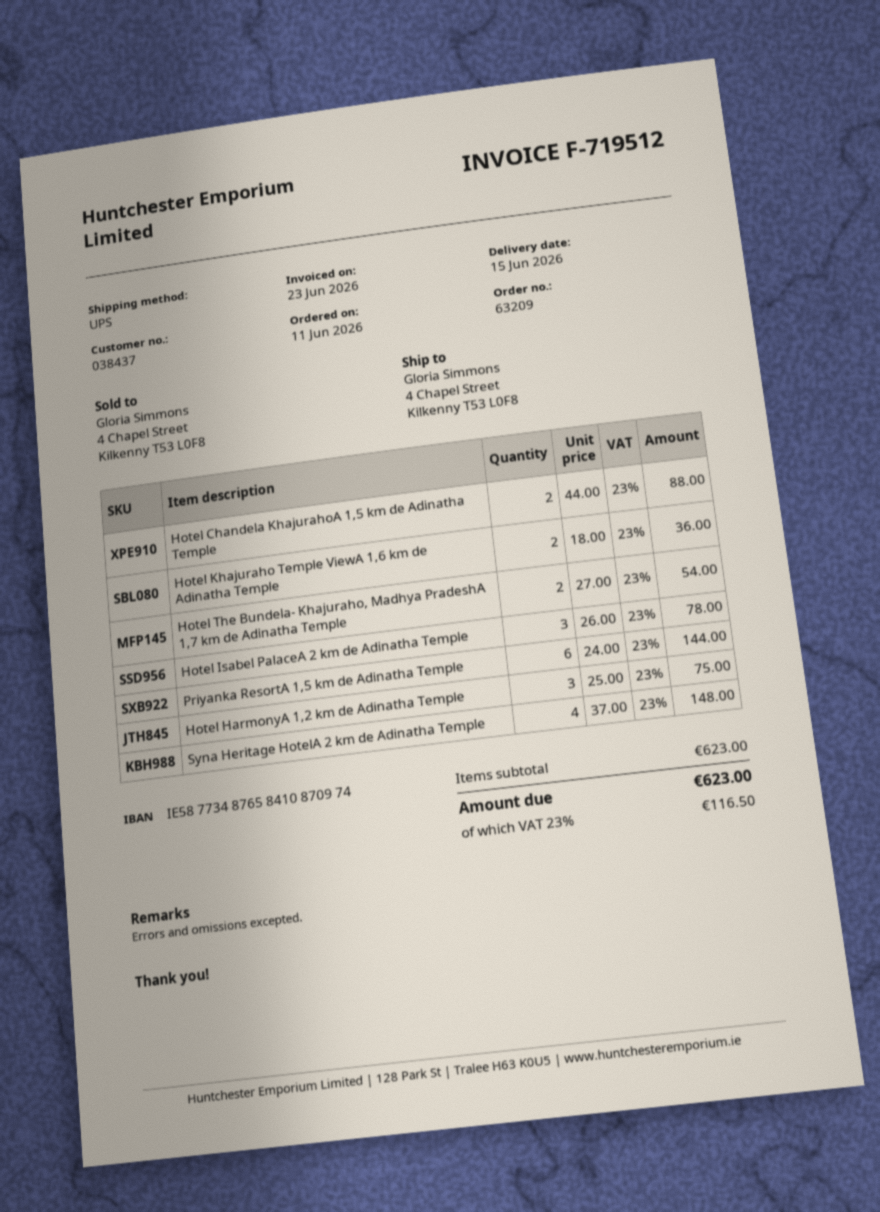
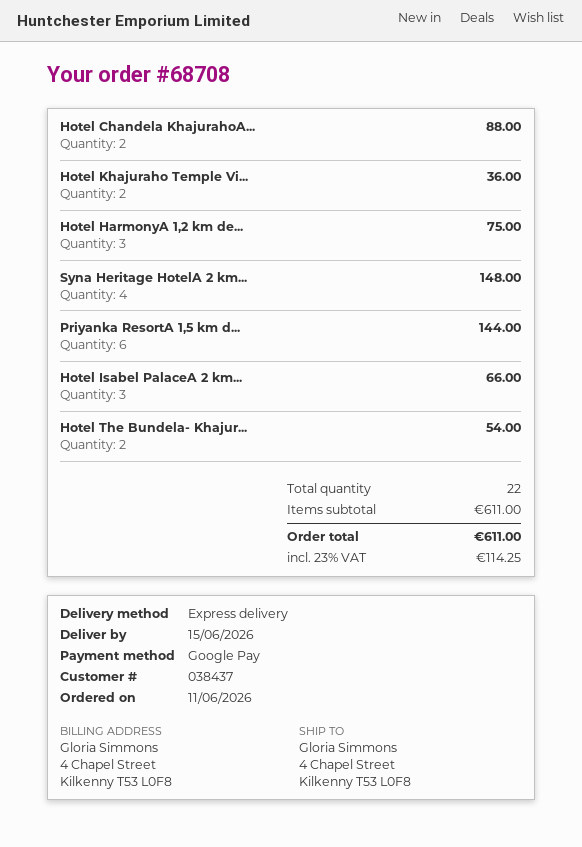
order number: 63209 -> 68708
shipping method: UPS -> express
Hotel Isabel PalaceA 2 km de Adinatha Temple: 3 for 78.00 -> 3 for 66.00
subtotal: 623.00 -> 611.00
tax: 23% = 116.50 -> 23% = 114.25
total: 623.00 -> 611.00

